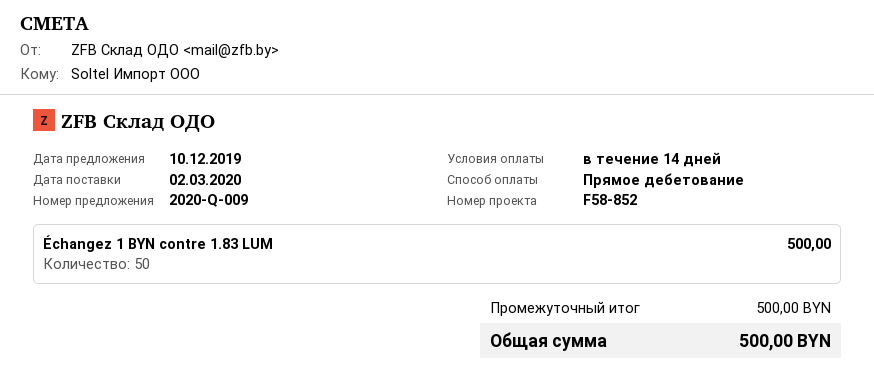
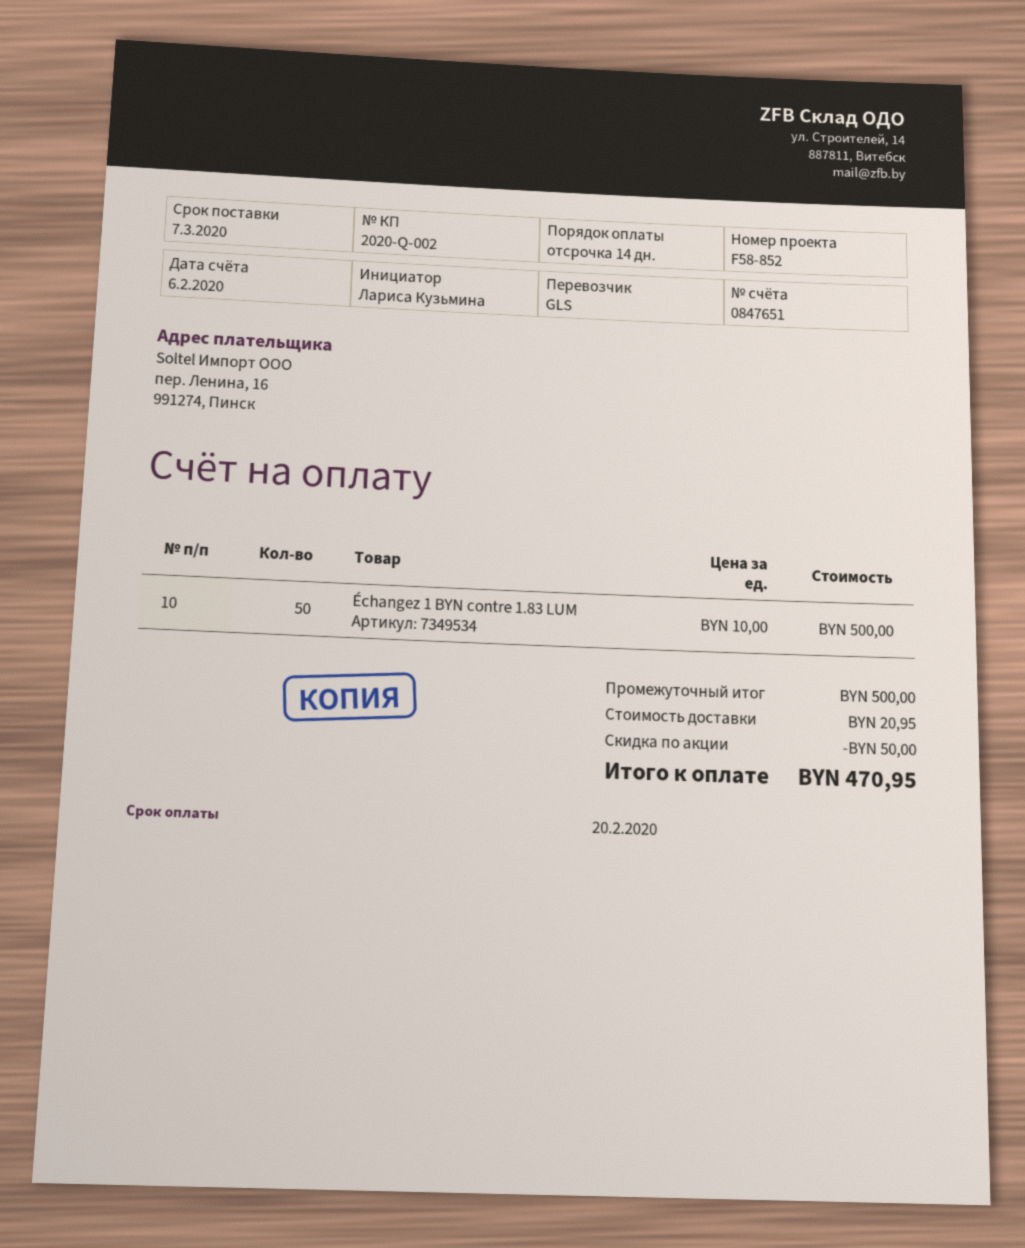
quote number: 2020-Q-009 -> 2020-Q-002
delivery date: 2020-03-02 -> 2020-03-07
discount: none -> 50.00
shipping: none -> 20.95
total: 500.00 -> 470.95

